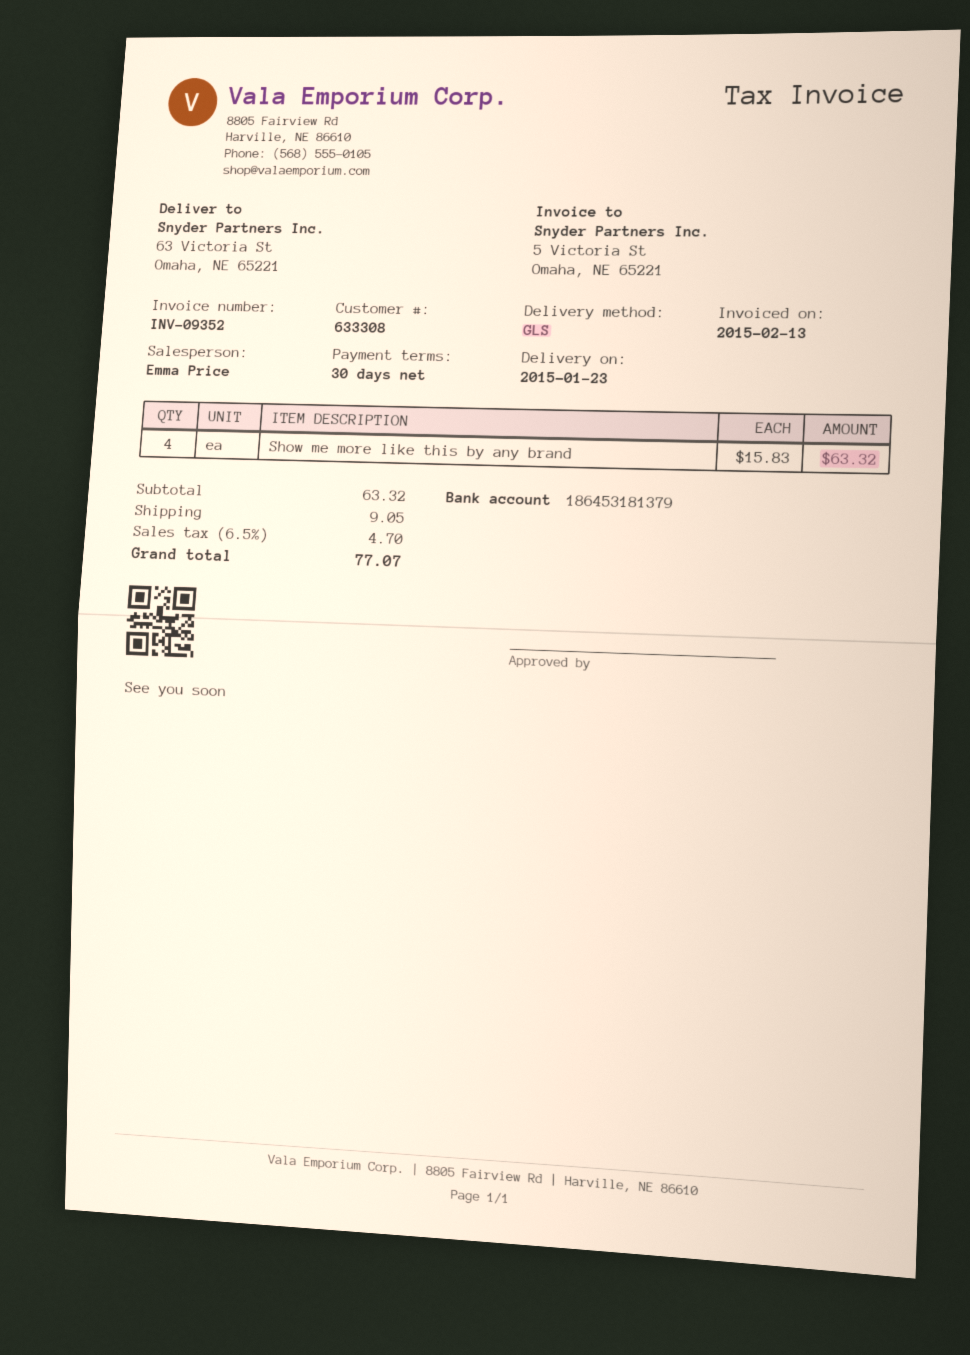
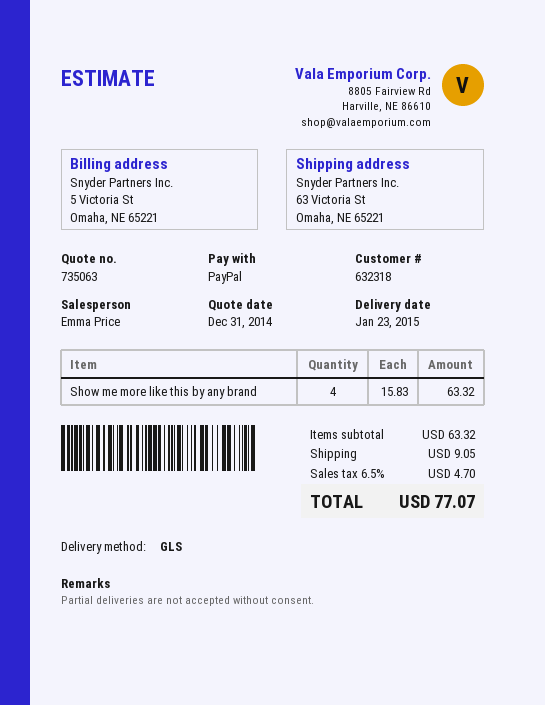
customer number: 633308 -> 632318

